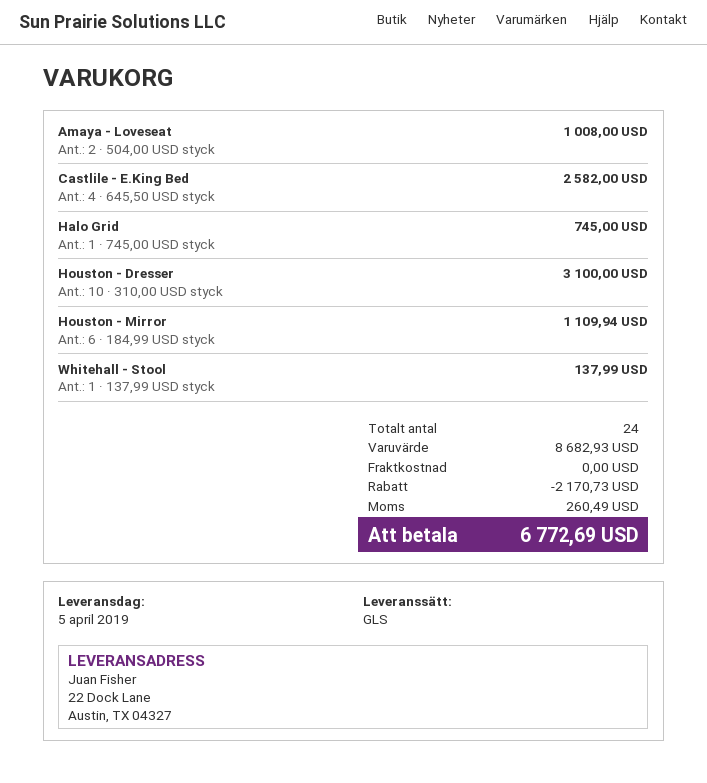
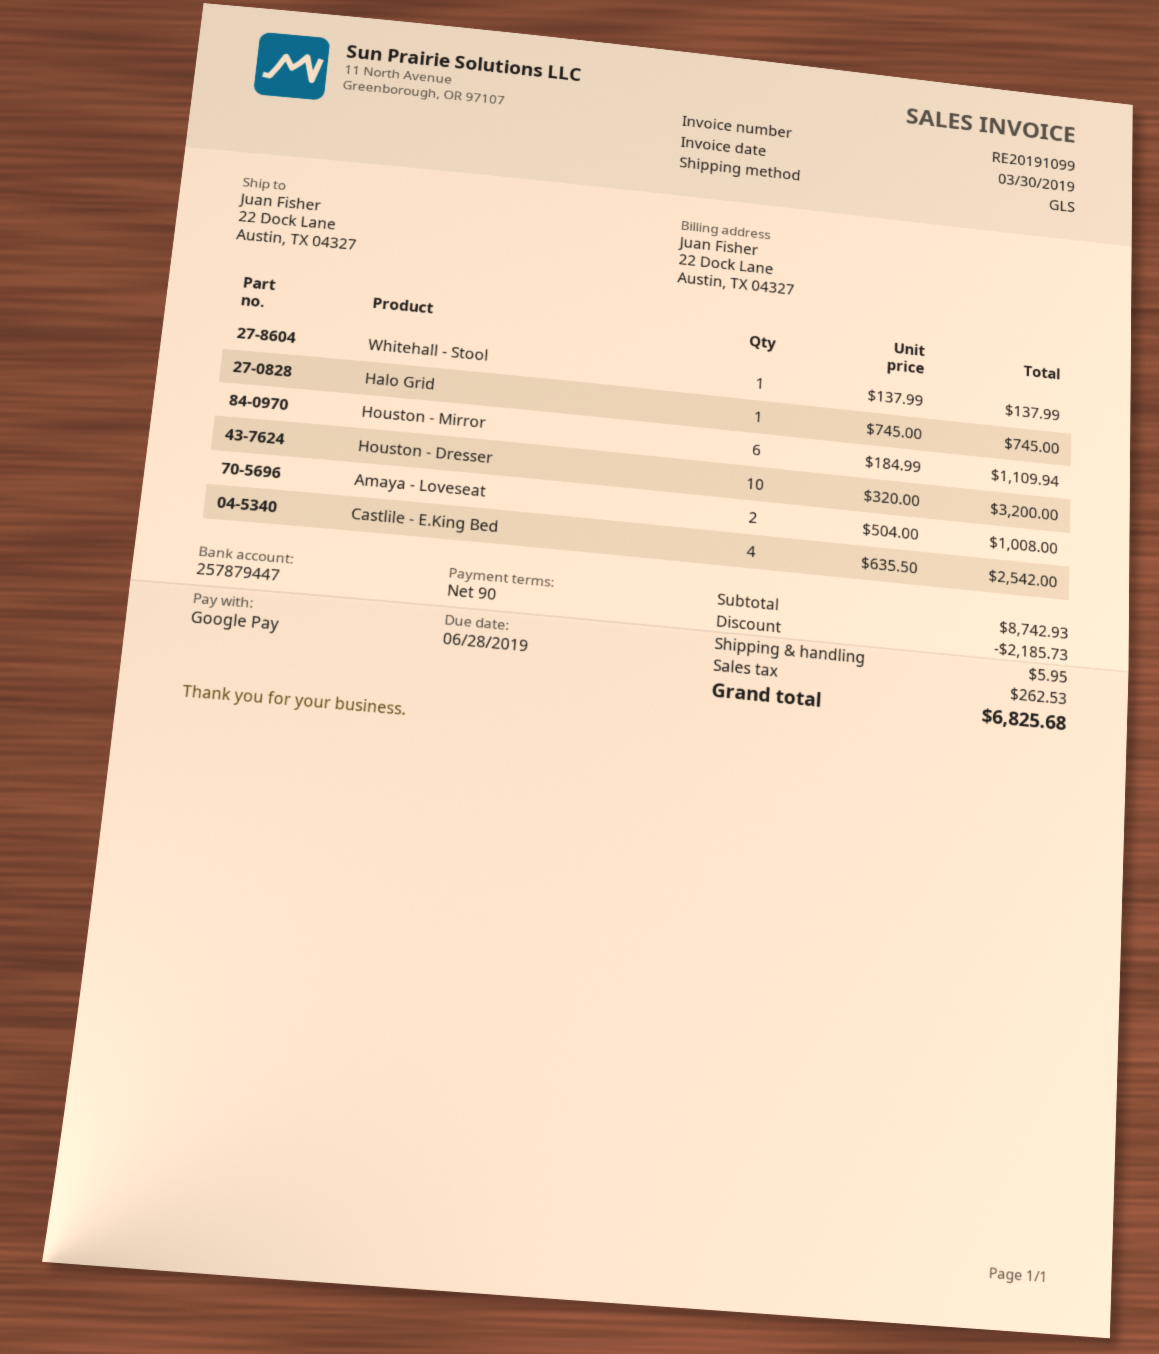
Castlile - E.King Bed: 4 x 645.50 = 2582.00 -> 4 x 635.50 = 2542.00
Houston - Dresser: 10 x 310.00 = 3100.00 -> 10 x 320.00 = 3200.00
subtotal: 8682.93 -> 8742.93
discount: 2170.73 -> 2185.73
shipping: 0.00 -> 5.95
tax: 260.49 -> 262.53
total: 6772.69 -> 6825.68

